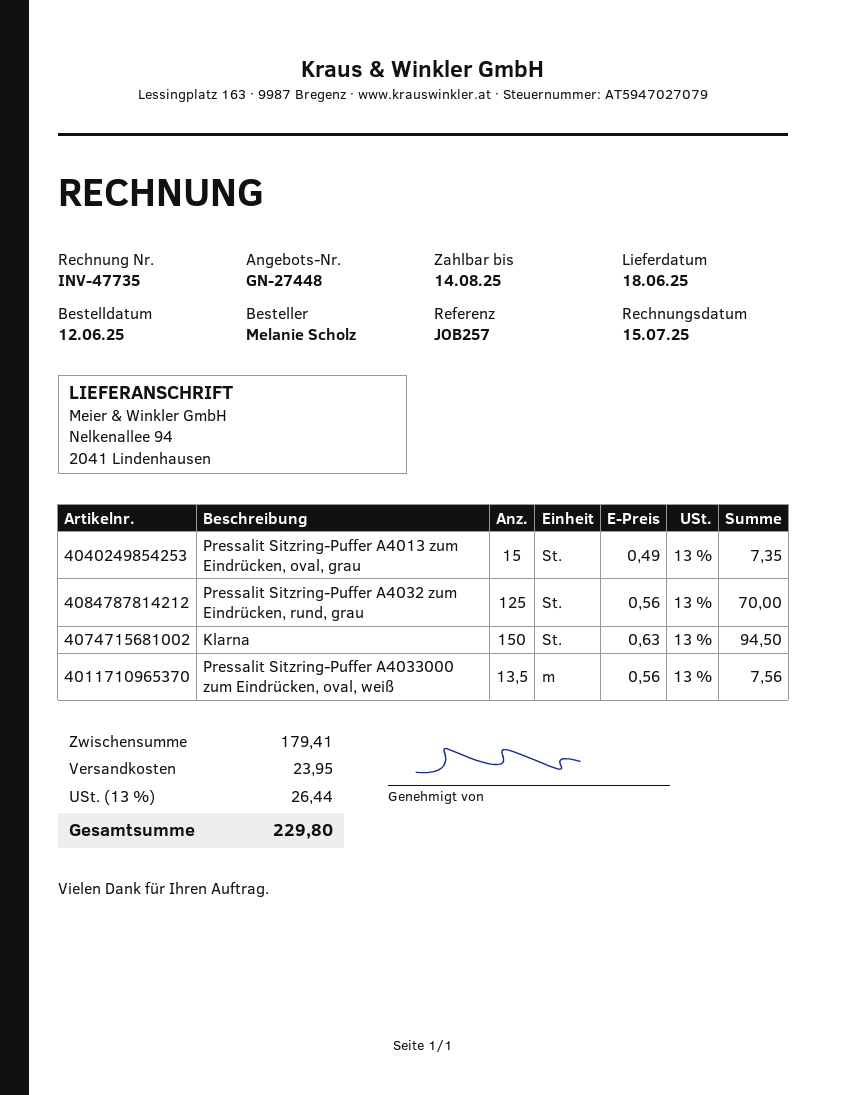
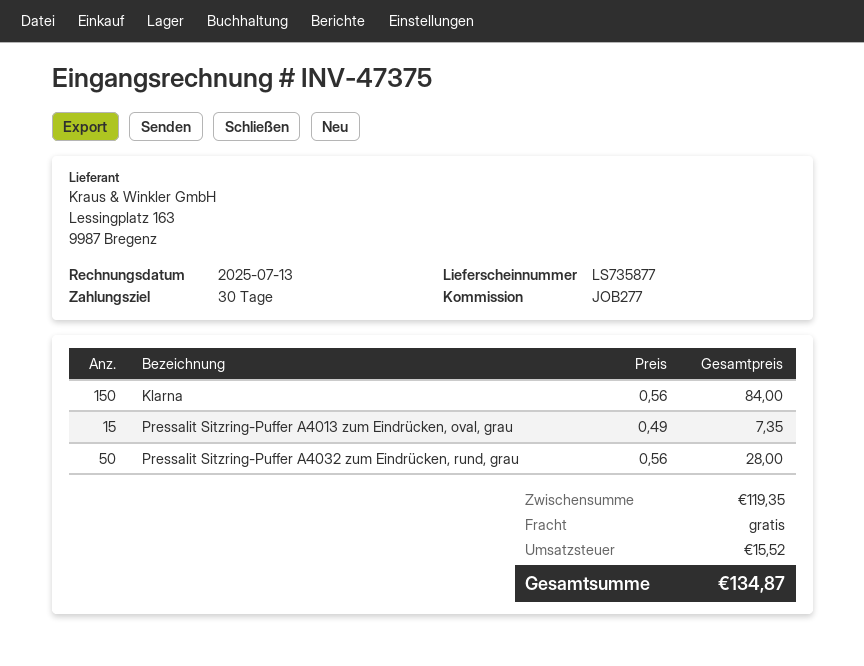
invoice number: INV-47735 -> INV-47375
invoice date: 2025-07-15 -> 2025-07-13
reference: JOB257 -> JOB277
Pressalit Sitzring-Puffer A4032 zum Eindrücken, rund, grau: 125 x 0.56 = 70.00 -> 50 x 0.56 = 28.00
Klarna: 150 x 0.63 = 94.50 -> 150 x 0.56 = 84.00
Pressalit Sitzring-Puffer A4033000 zum Eindrücken, oval, weiß: 13.5 x 0.56 = 7.56 -> none
subtotal: 179.41 -> 119.35
shipping: 23.95 -> 0.00
tax: 26.44 -> 15.52
total: 229.80 -> 134.87

